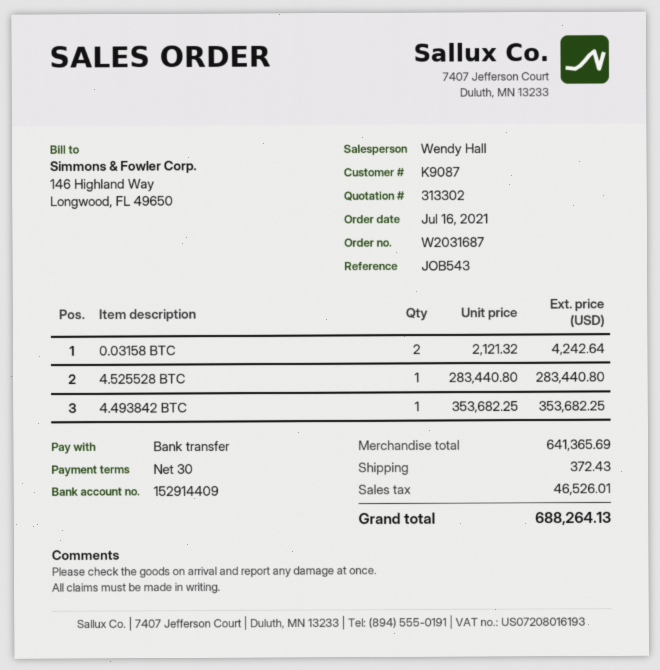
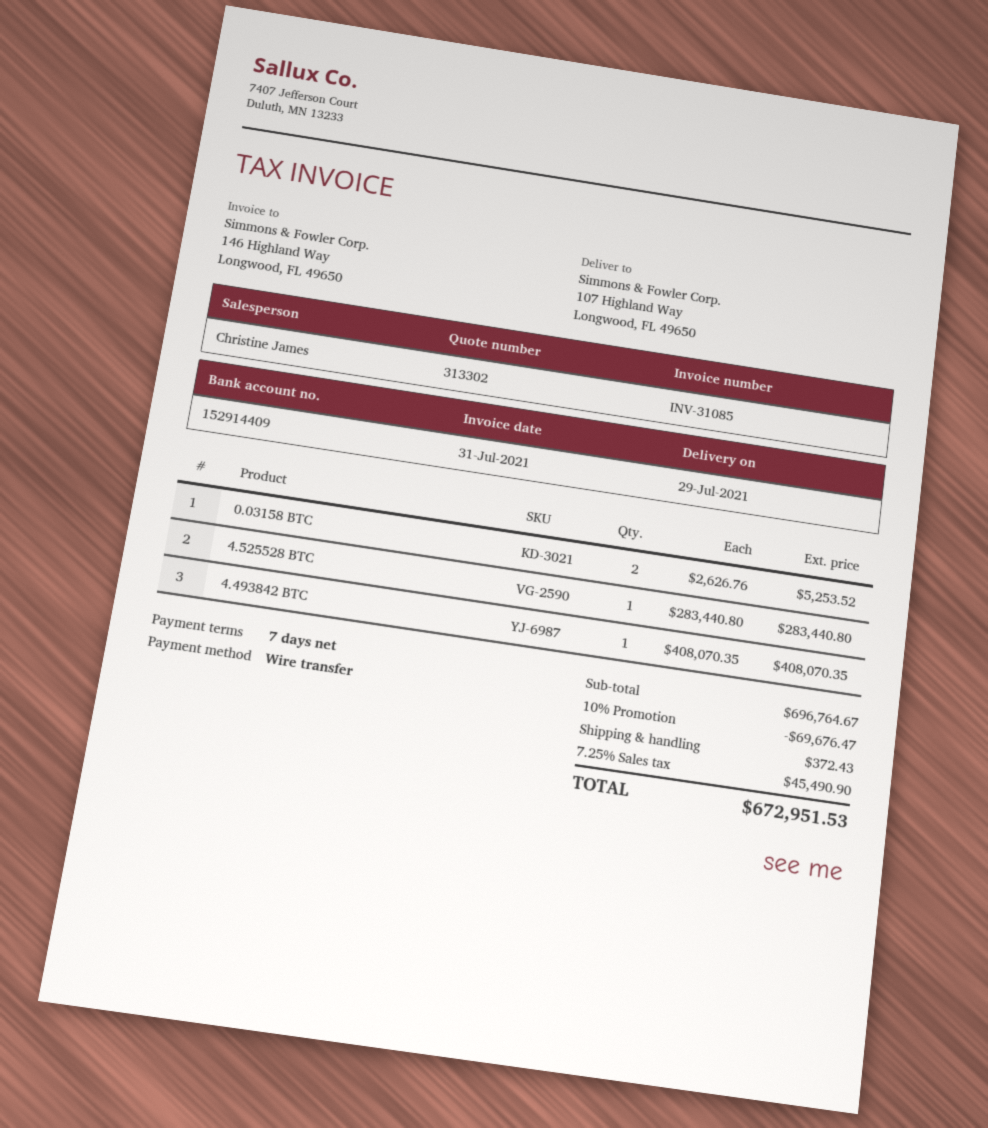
payment terms: 30 days -> 7 days
sales rep: Wendy Hall -> Christine James
0.03158 BTC: 2 x 2121.32 = 4242.64 -> 2 x 2626.76 = 5253.52
4.493842 BTC: 1 x 353682.25 = 353682.25 -> 1 x 408070.35 = 408070.35
subtotal: 641365.69 -> 696764.67
discount: none -> 10% = 69676.47
tax: 46526.01 -> 45490.90
total: 688264.13 -> 672951.53

